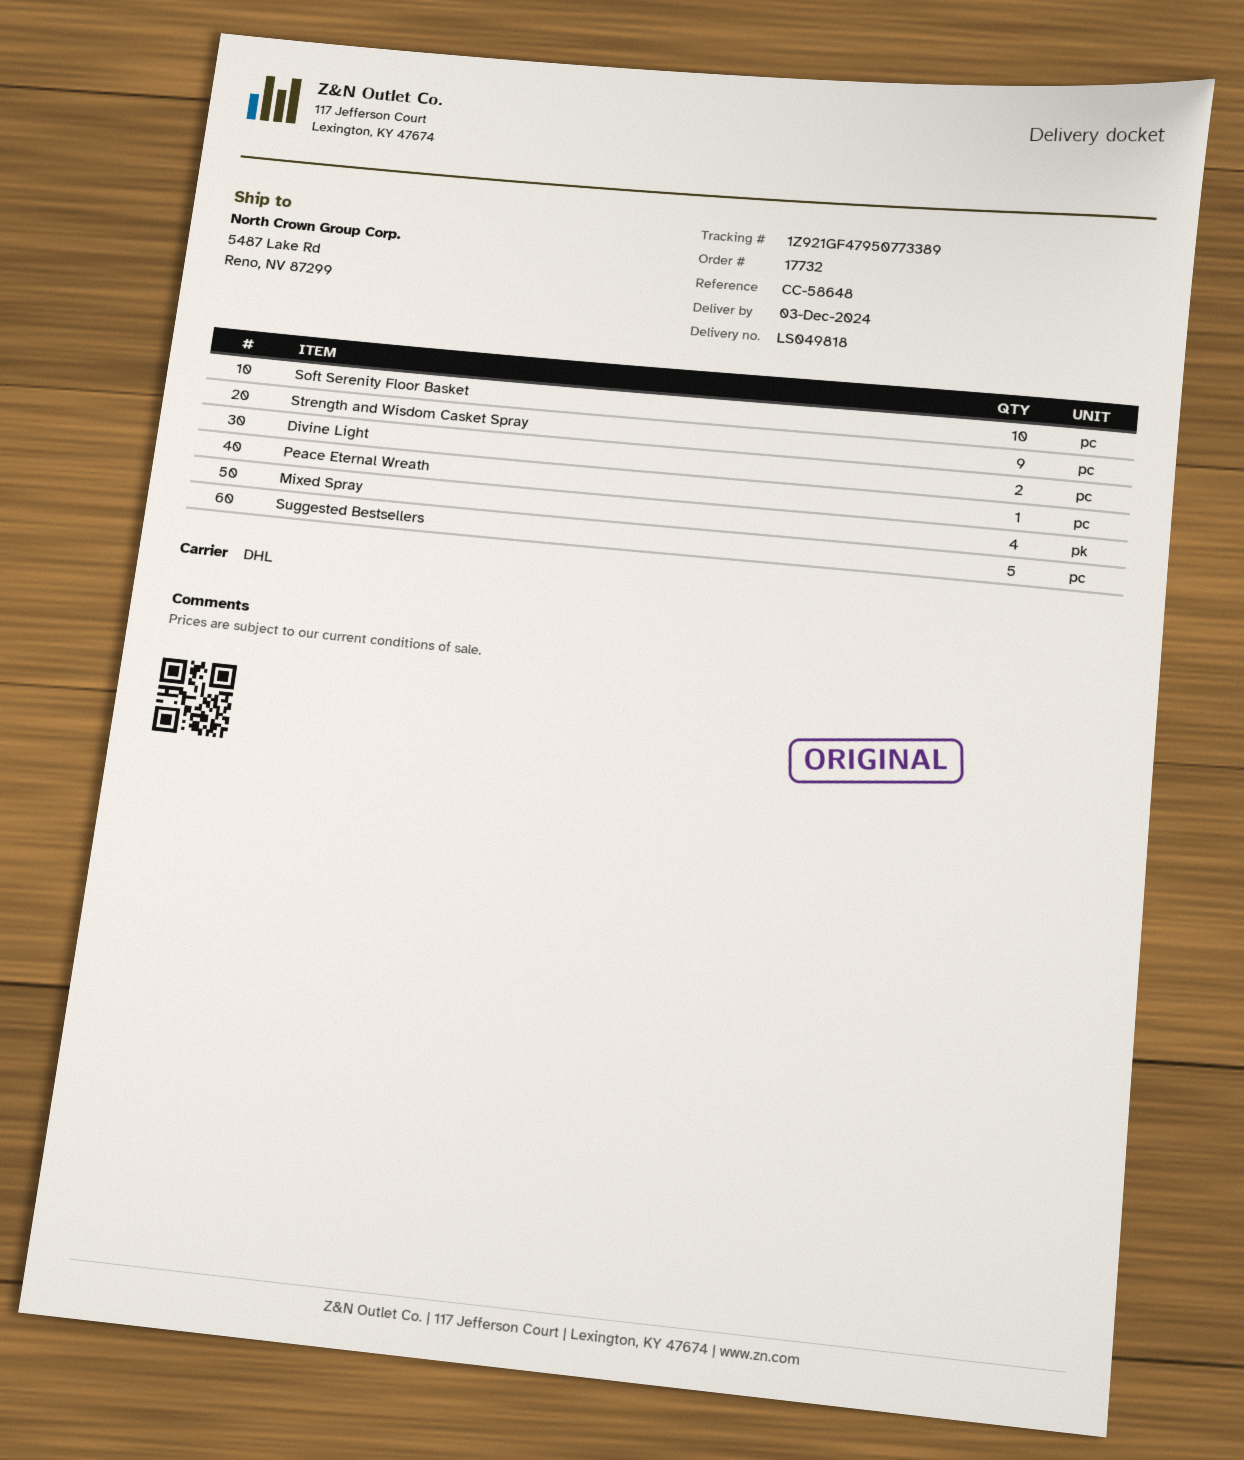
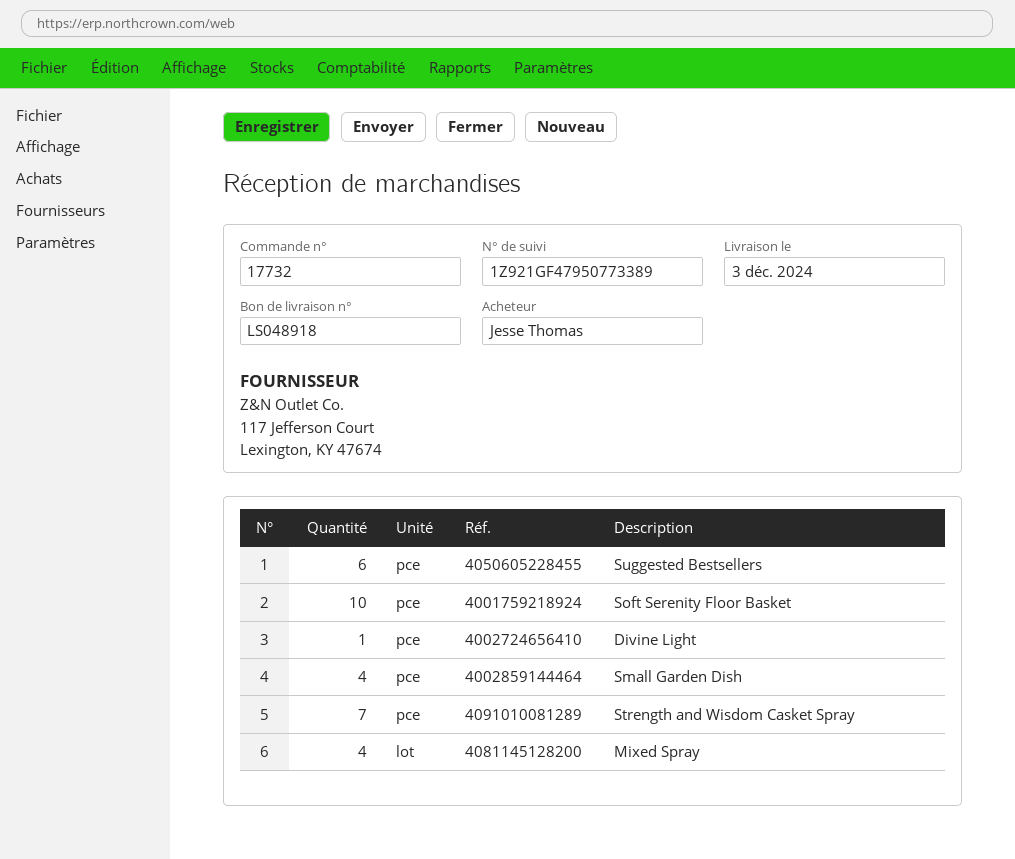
delivery note number: LS049818 -> LS048918
Strength and Wisdom Casket Spray: 9 -> 7
Divine Light: 2 -> 1
Peace Eternal Wreath: 1 -> none
Suggested Bestsellers: 5 -> 6
Small Garden Dish: none -> 4

